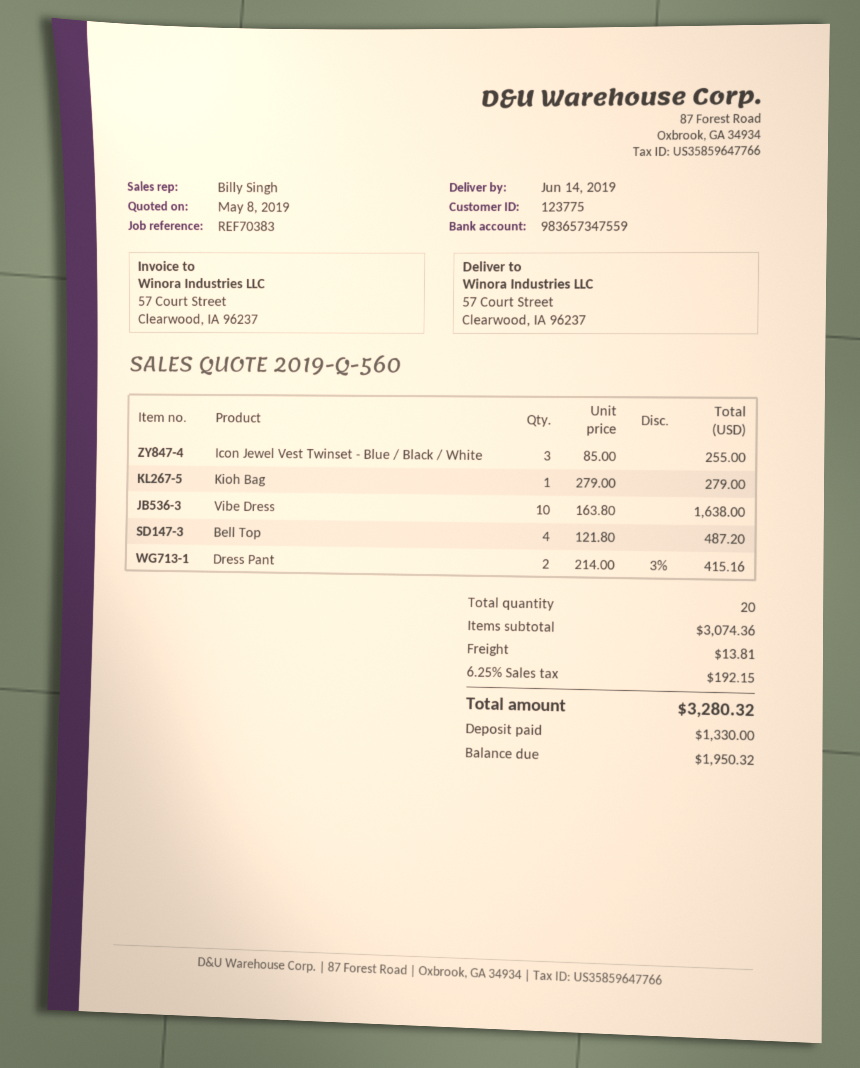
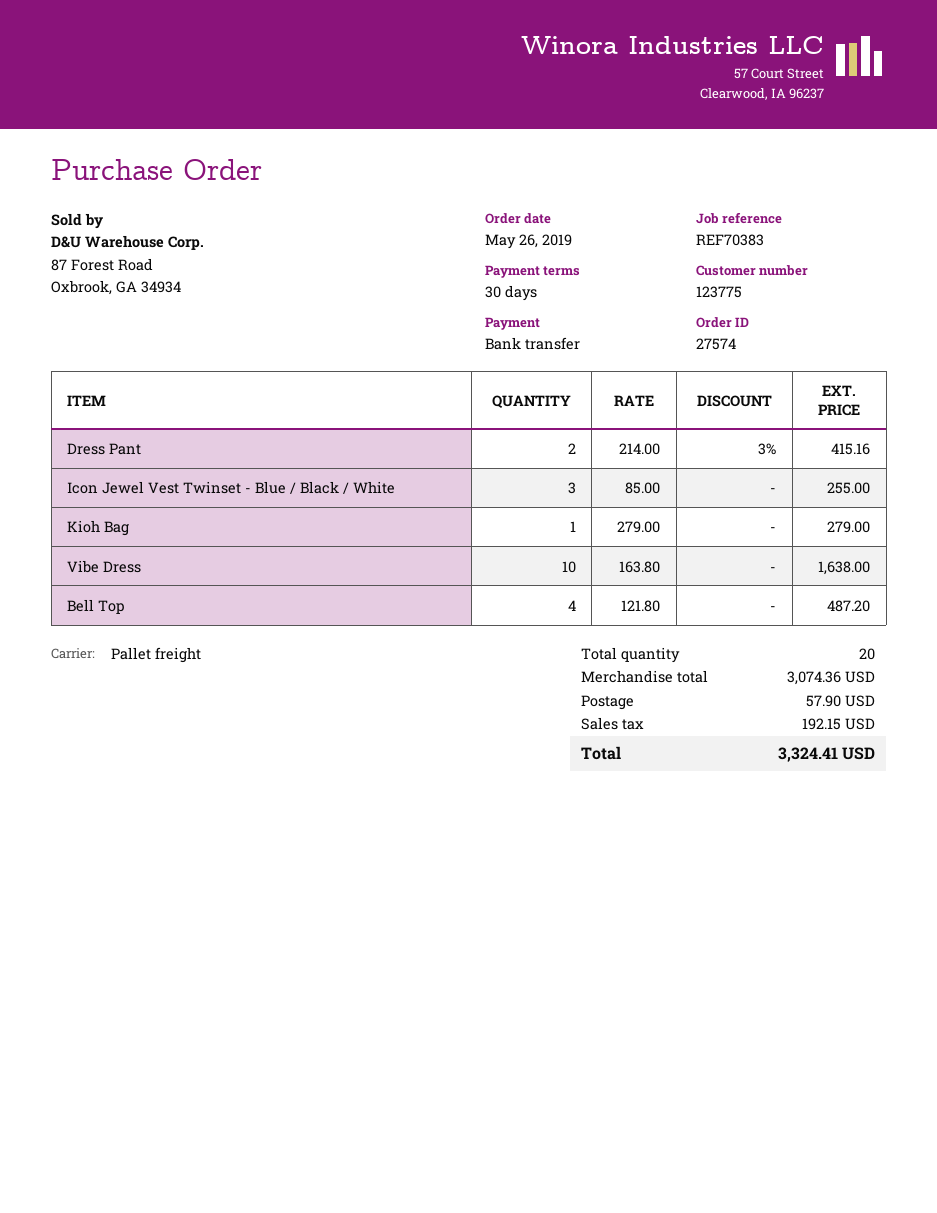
shipping: 13.81 -> 57.90
total: 3280.32 -> 3324.41

